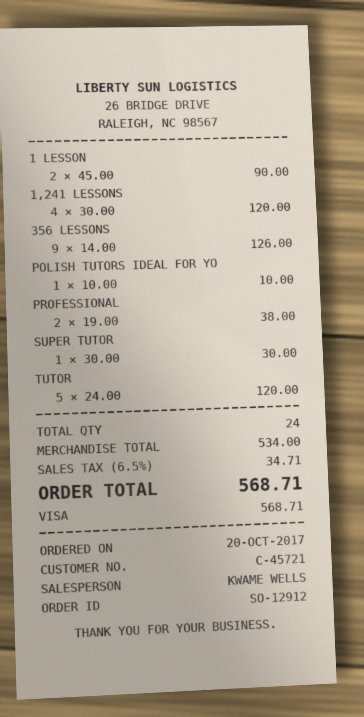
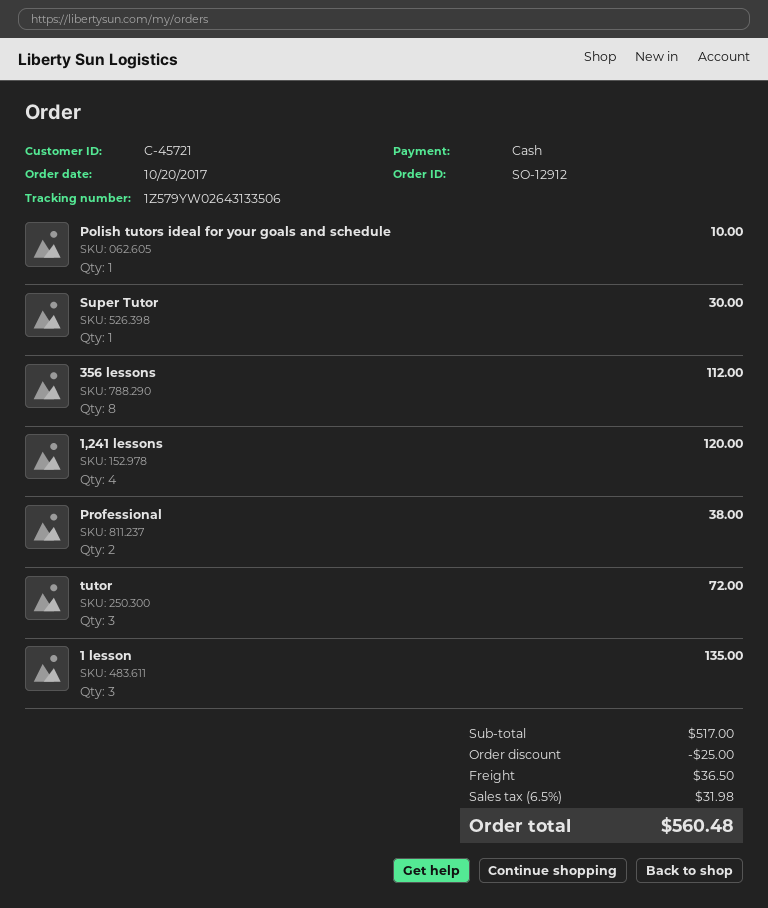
payment method: Visa -> cash
1 LESSON: 2 for 90.00 -> 3 for 135.00
356 LESSONS: 9 for 126.00 -> 8 for 112.00
TUTOR: 5 for 120.00 -> 3 for 72.00
subtotal: 534.00 -> 517.00
discount: none -> 25.00
shipping: none -> 36.50
tax: 6.5% = 34.71 -> 6.5% = 31.98
total: 568.71 -> 560.48

